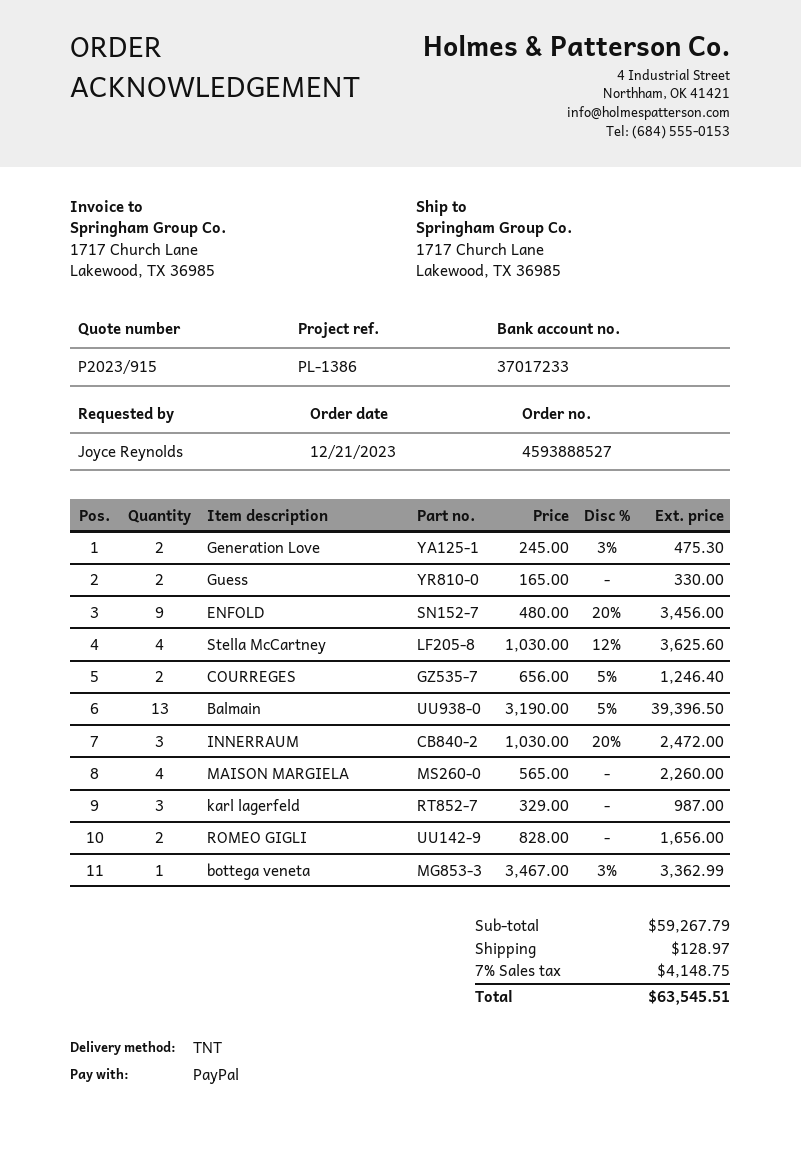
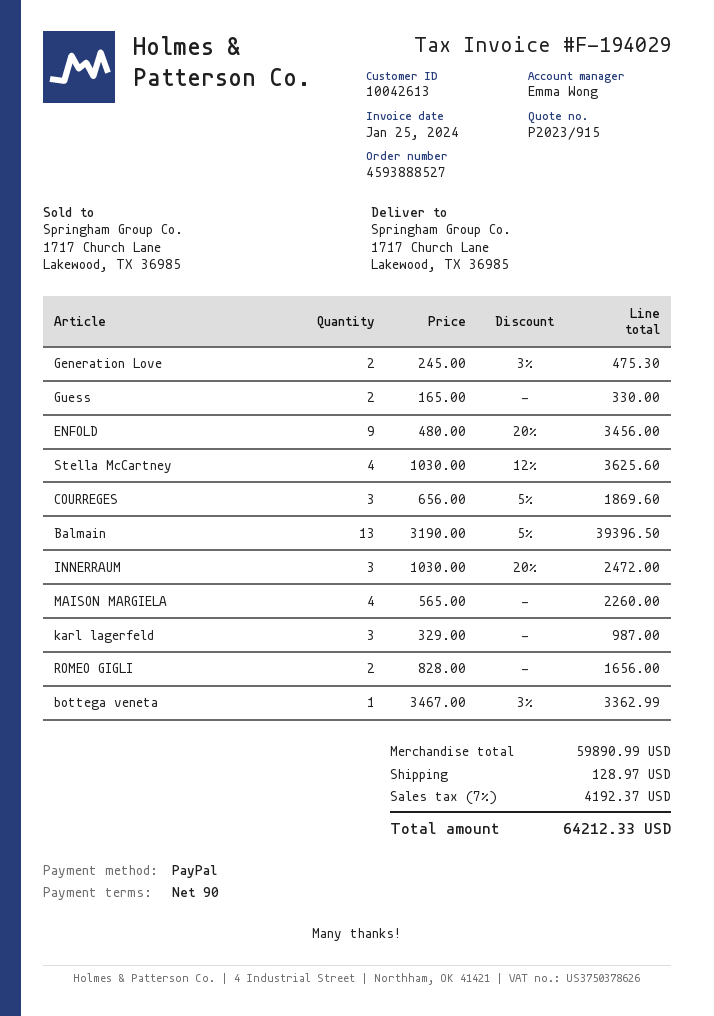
COURREGES: 2 x 656.00 - 5% = 1246.40 -> 3 x 656.00 - 5% = 1869.60
subtotal: 59267.79 -> 59890.99
tax: 7% = 4148.75 -> 7% = 4192.37
total: 63545.51 -> 64212.33

